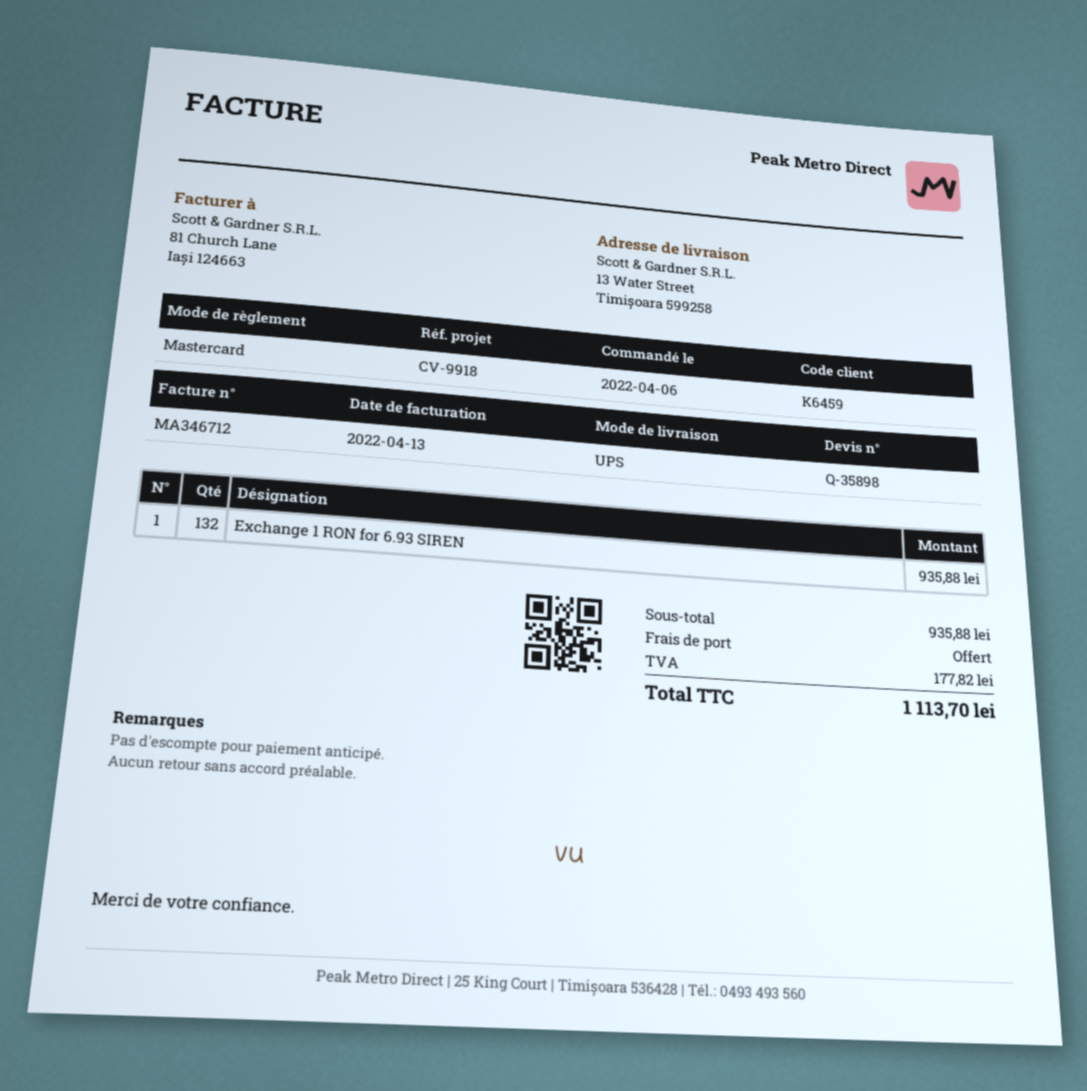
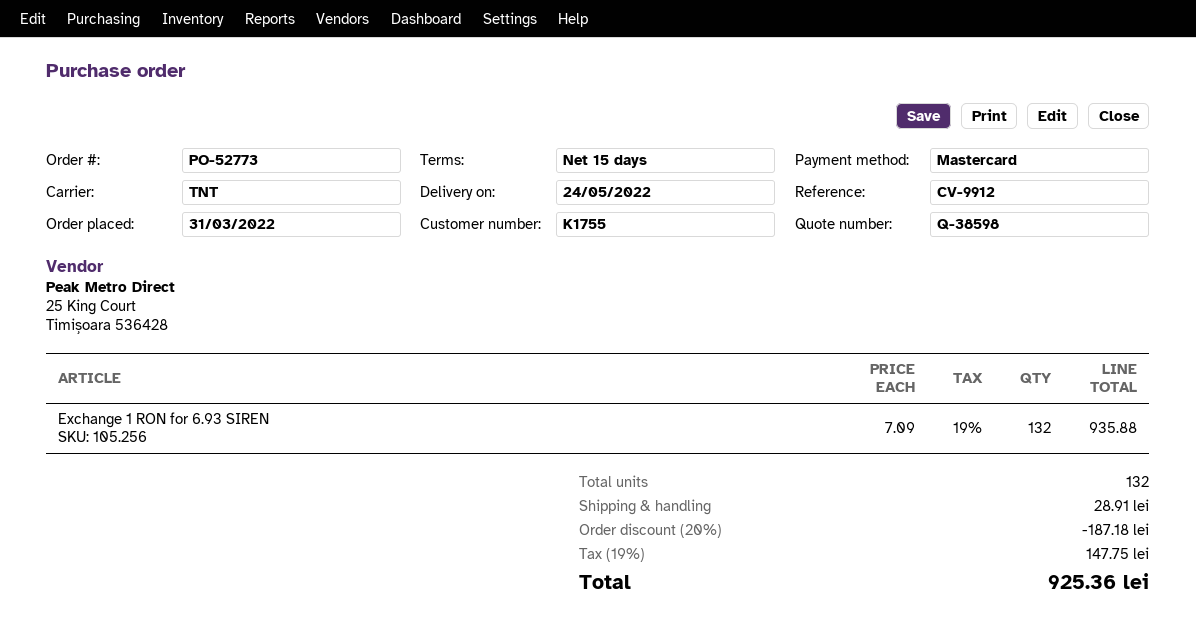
quote number: Q-35898 -> Q-38598
order date: 2022-04-06 -> 2022-03-31
customer number: K6459 -> K1755
reference: CV-9918 -> CV-9912
shipping method: UPS -> TNT
discount: none -> 20% = 187.18
shipping: 0.00 -> 28.91
tax: 177.82 -> 147.75
total: 1113.70 -> 925.36

